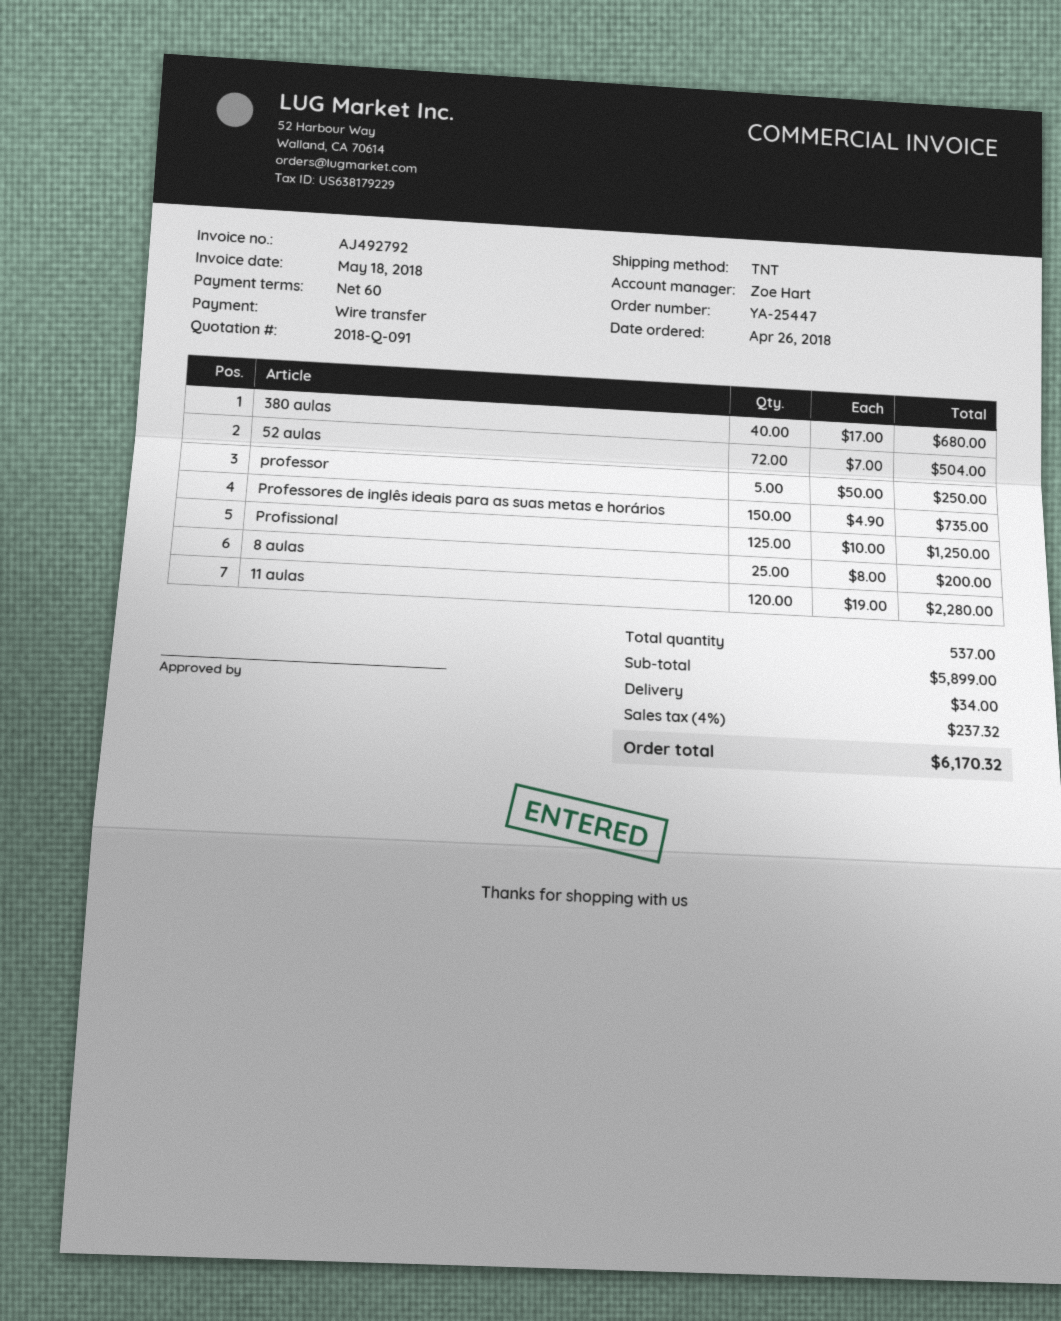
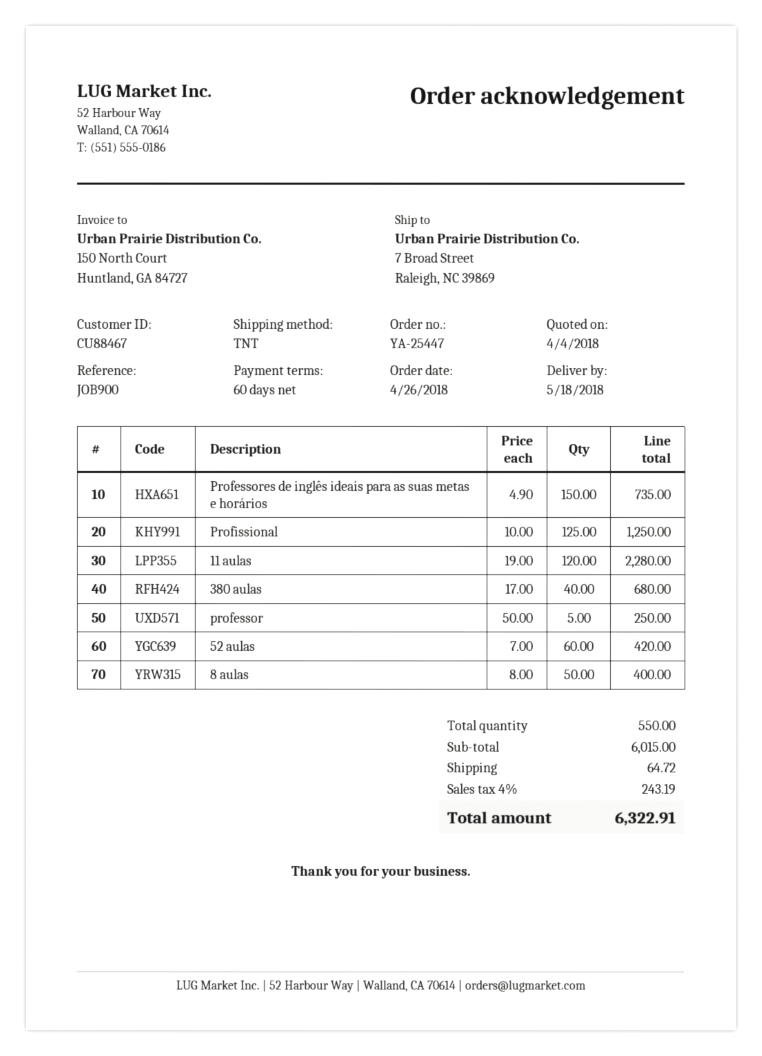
52 aulas: 72 x 7.00 = 504.00 -> 60 x 7.00 = 420.00
8 aulas: 25 x 8.00 = 200.00 -> 50 x 8.00 = 400.00
total quantity: 537 -> 550
subtotal: 5899.00 -> 6015.00
shipping: 34.00 -> 64.72
tax: 4% = 237.32 -> 4% = 243.19
total: 6170.32 -> 6322.91

